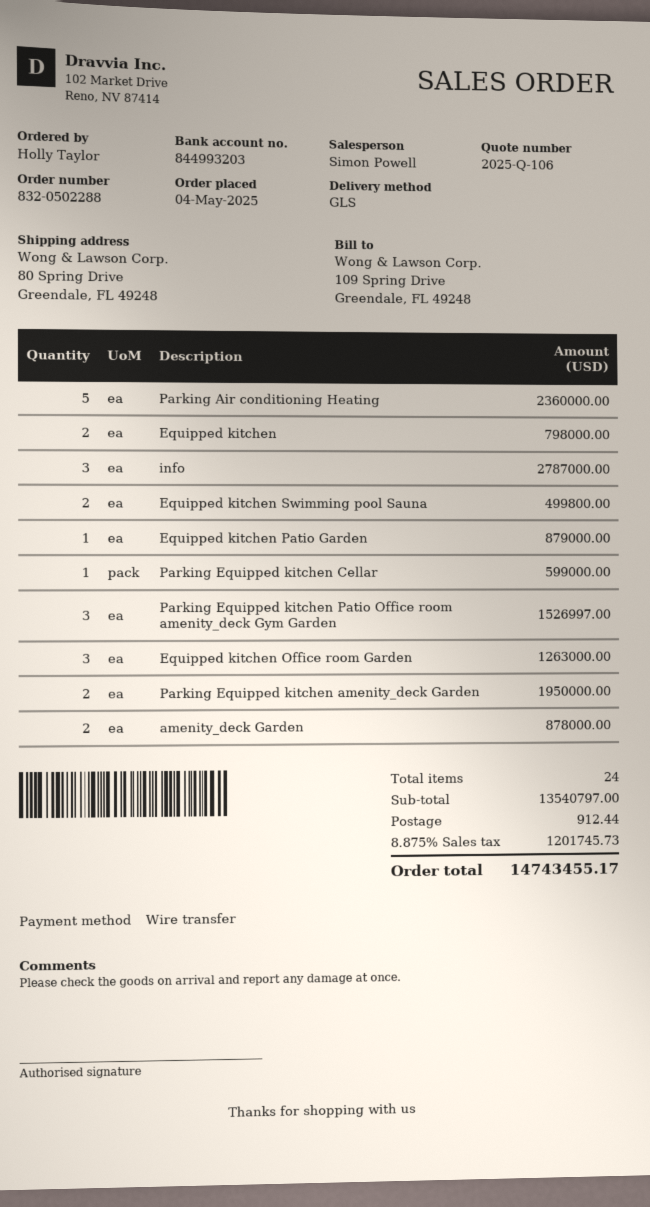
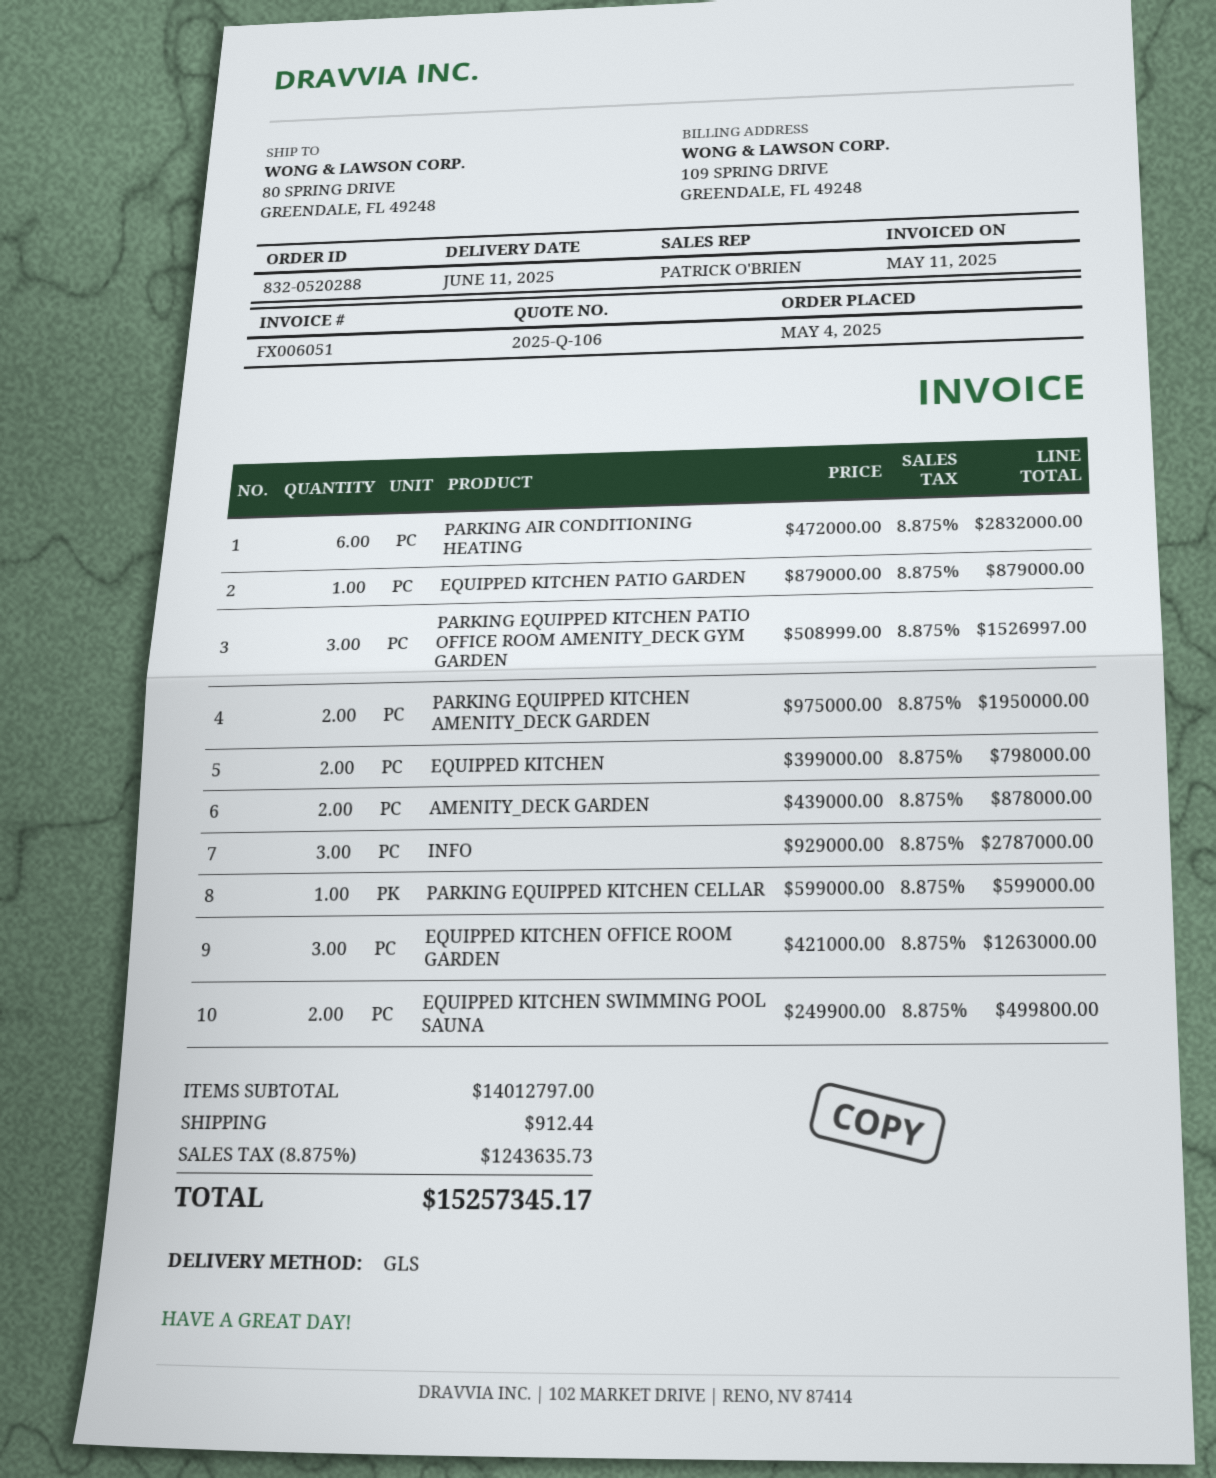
order number: 832-0502288 -> 832-0520288
sales rep: Simon Powell -> PATRICK O'BRIEN
Parking Air conditioning Heating: 5 for 2360000.00 -> 6 for 2832000.00
subtotal: 13540797.00 -> 14012797.00
tax: 8.875% = 1201745.73 -> 8.875% = 1243635.73
total: 14743455.17 -> 15257345.17

